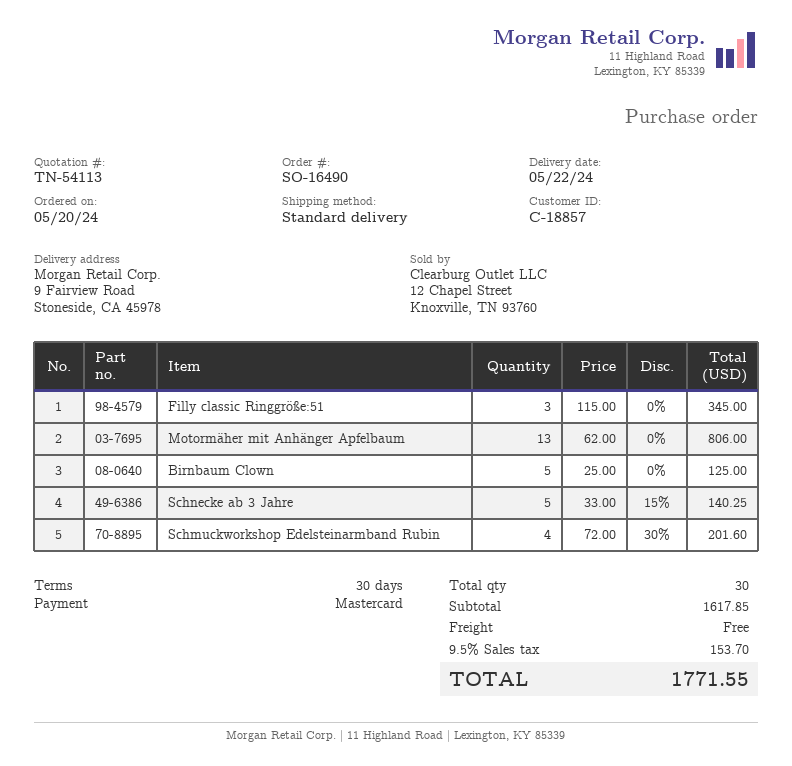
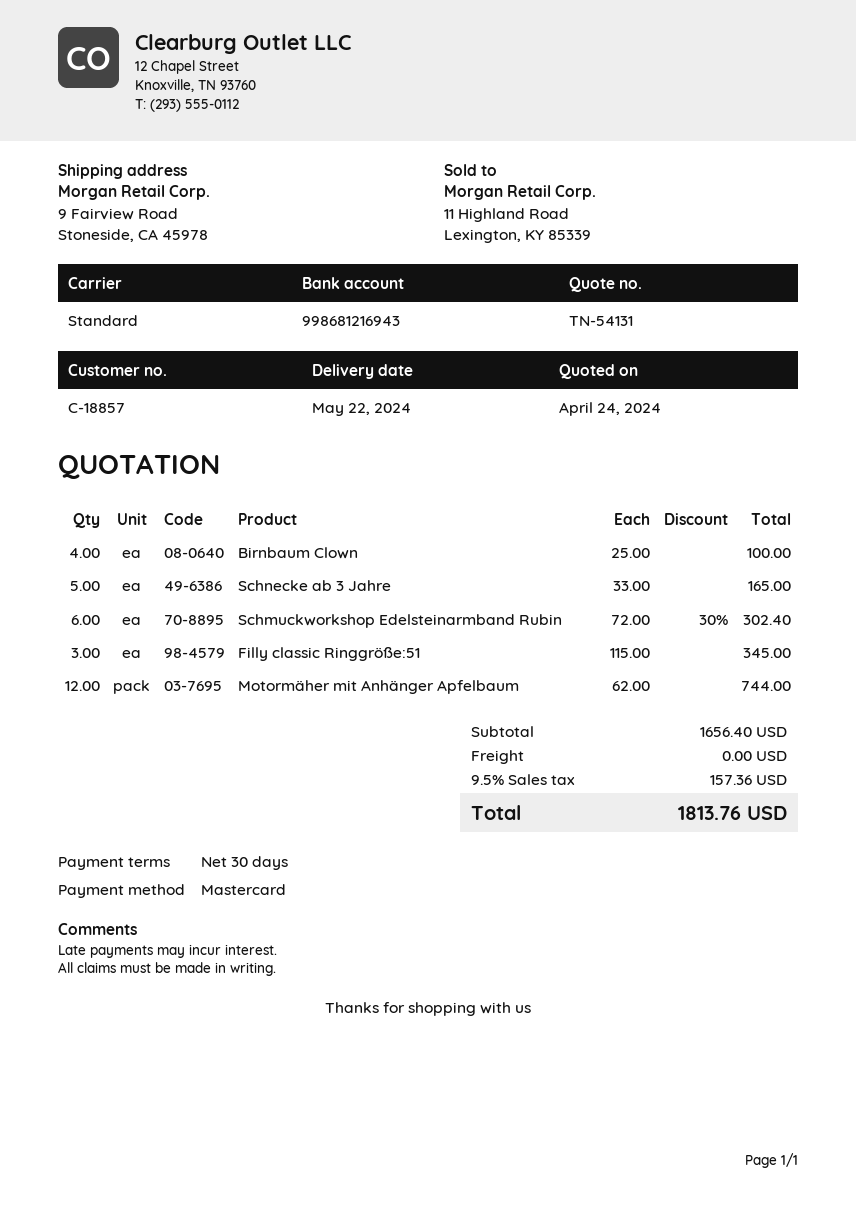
quote number: TN-54113 -> TN-54131
Motormäher mit Anhänger Apfelbaum: 13 x 62.00 = 806.00 -> 12 x 62.00 = 744.00
Birnbaum Clown: 5 x 25.00 = 125.00 -> 4 x 25.00 = 100.00
Schnecke ab 3 Jahre: 5 x 33.00 - 15% = 140.25 -> 5 x 33.00 = 165.00
Schmuckworkshop Edelsteinarmband Rubin: 4 x 72.00 - 30% = 201.60 -> 6 x 72.00 - 30% = 302.40
subtotal: 1617.85 -> 1656.40
tax: 9.5% = 153.70 -> 9.5% = 157.36
total: 1771.55 -> 1813.76

